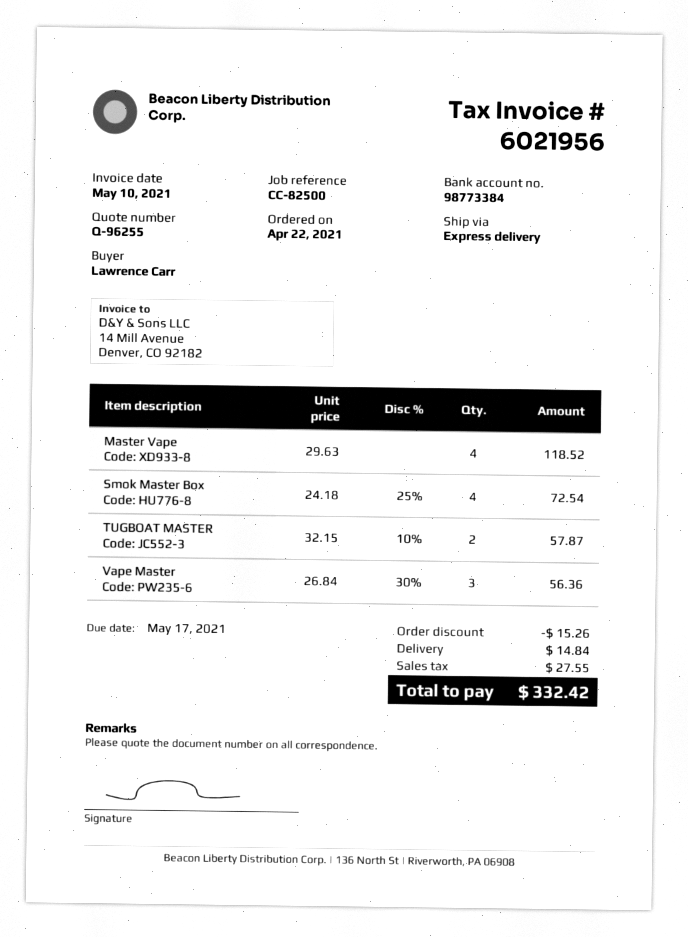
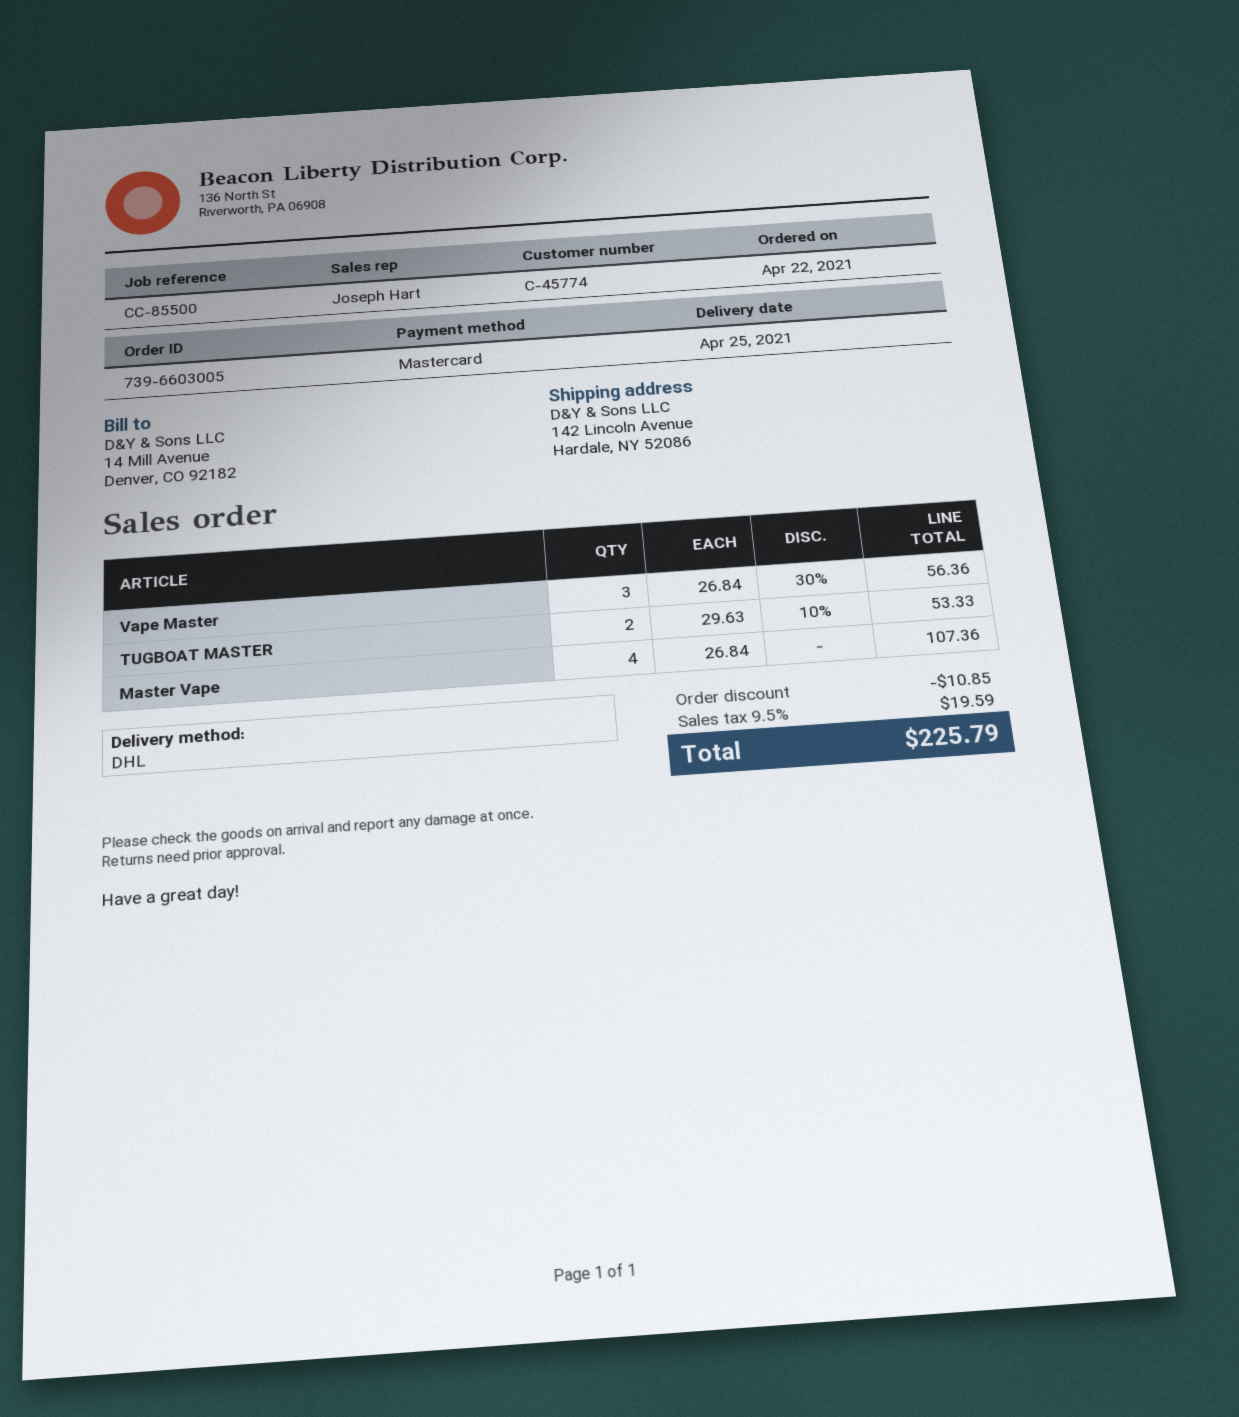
reference: CC-82500 -> CC-85500
shipping method: express -> DHL
Master Vape: 4 x 29.63 = 118.52 -> 4 x 26.84 = 107.36
Smok Master Box: 4 x 24.18 - 25% = 72.54 -> none
TUGBOAT MASTER: 2 x 32.15 - 10% = 57.87 -> 2 x 29.63 - 10% = 53.33
discount: 15.26 -> 10.85
shipping: 14.84 -> none
tax: 27.55 -> 19.59
total: 332.42 -> 225.79

